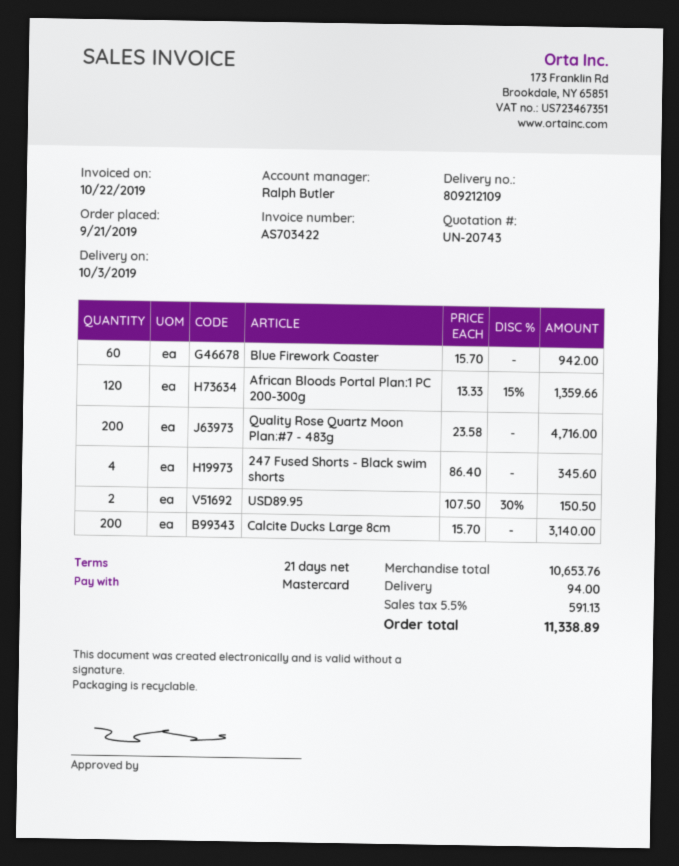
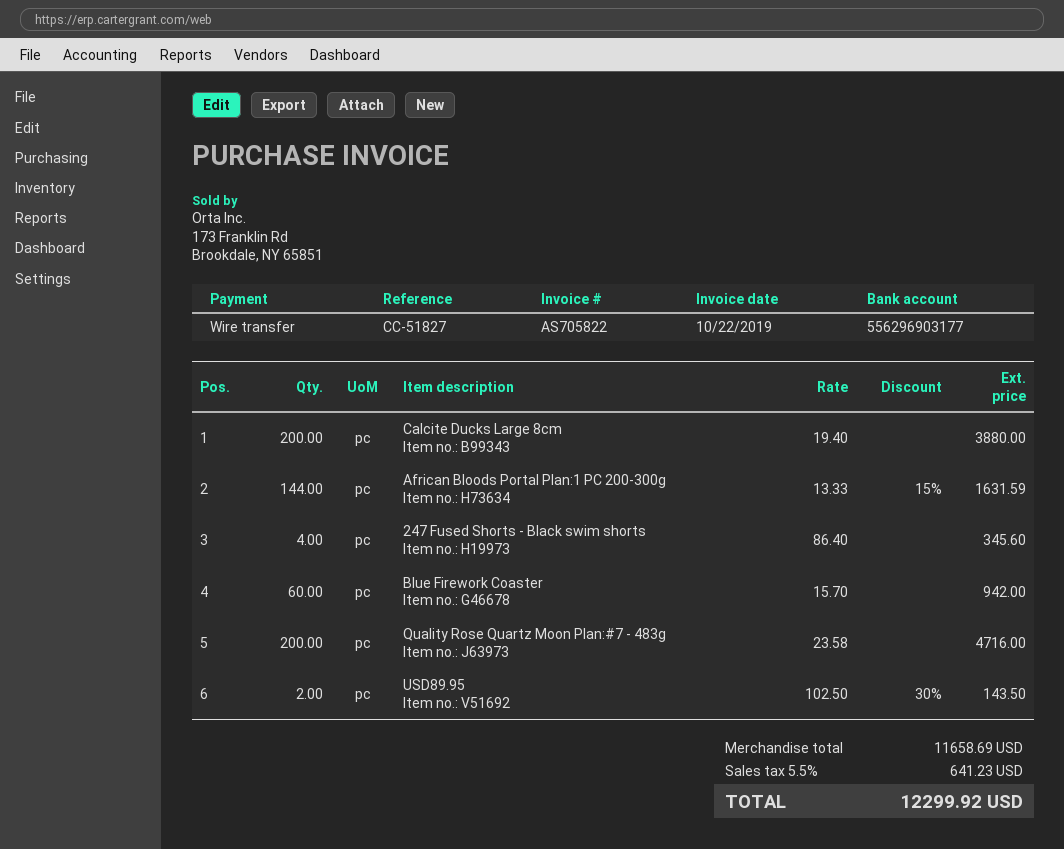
invoice number: AS703422 -> AS705822
payment method: Mastercard -> bank transfer
African Bloods Portal Plan:1 PC 200-300g: 120 x 13.33 - 15% = 1359.66 -> 144 x 13.33 - 15% = 1631.59
USD89.95: 2 x 107.50 - 30% = 150.50 -> 2 x 102.50 - 30% = 143.50
Calcite Ducks Large 8cm: 200 x 15.70 = 3140.00 -> 200 x 19.40 = 3880.00
subtotal: 10653.76 -> 11658.69
shipping: 94.00 -> none
tax: 5.5% = 591.13 -> 5.5% = 641.23
total: 11338.89 -> 12299.92

